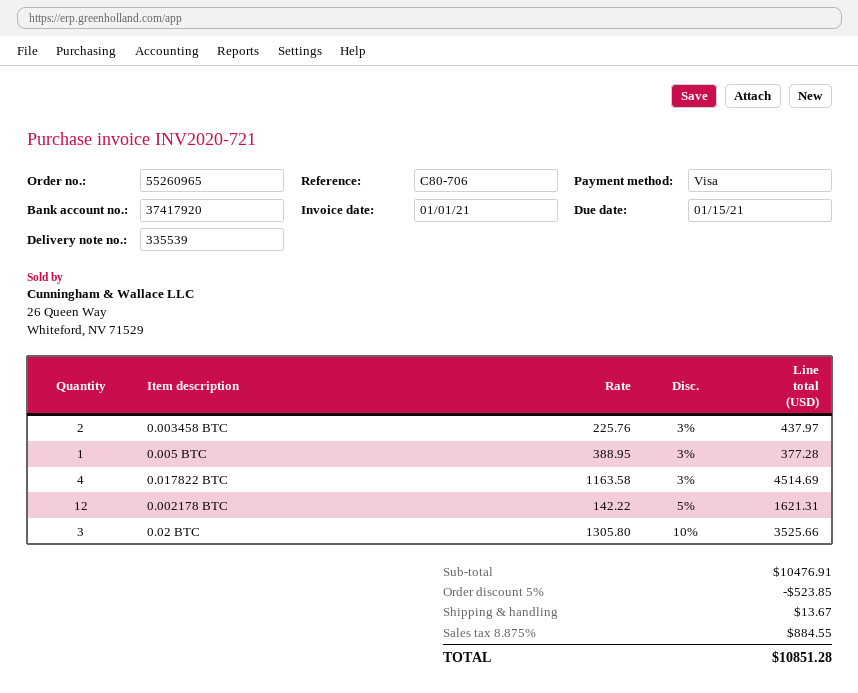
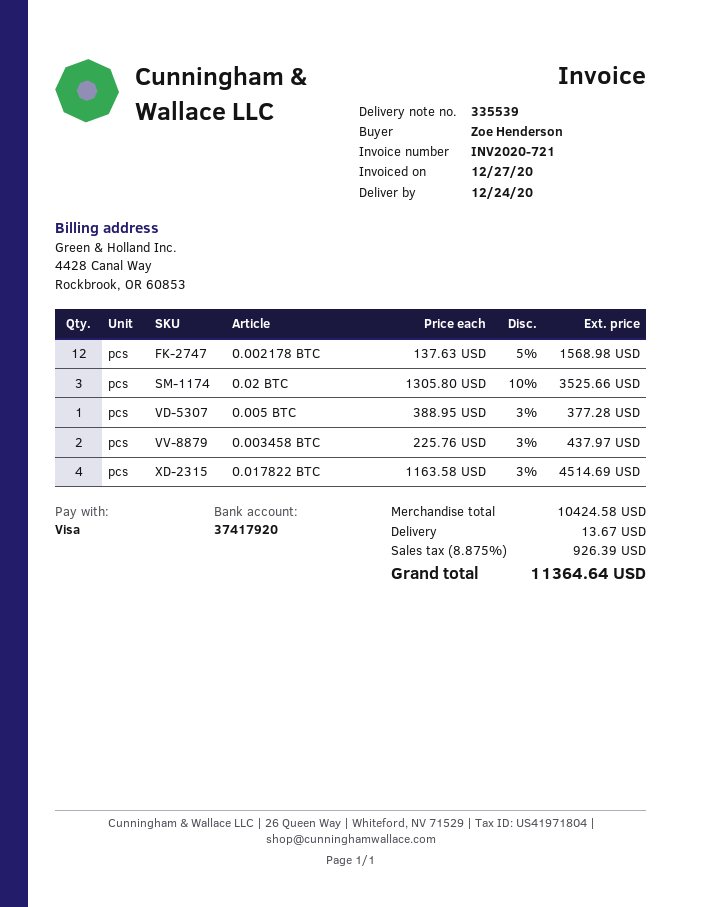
invoice date: 2021-01-01 -> 2020-12-27
0.002178 BTC: 12 x 142.22 - 5% = 1621.31 -> 12 x 137.63 - 5% = 1568.98
subtotal: 10476.91 -> 10424.58
discount: 5% = 523.85 -> none
tax: 8.875% = 884.55 -> 8.875% = 926.39
total: 10851.28 -> 11364.64

